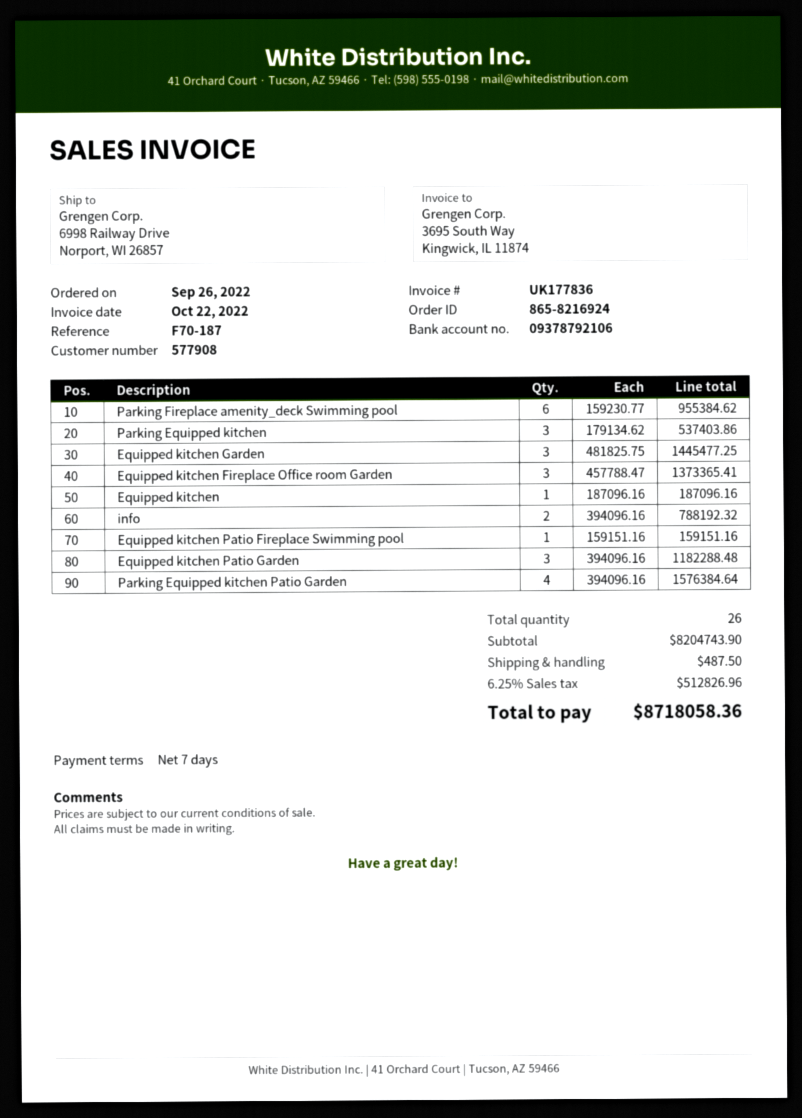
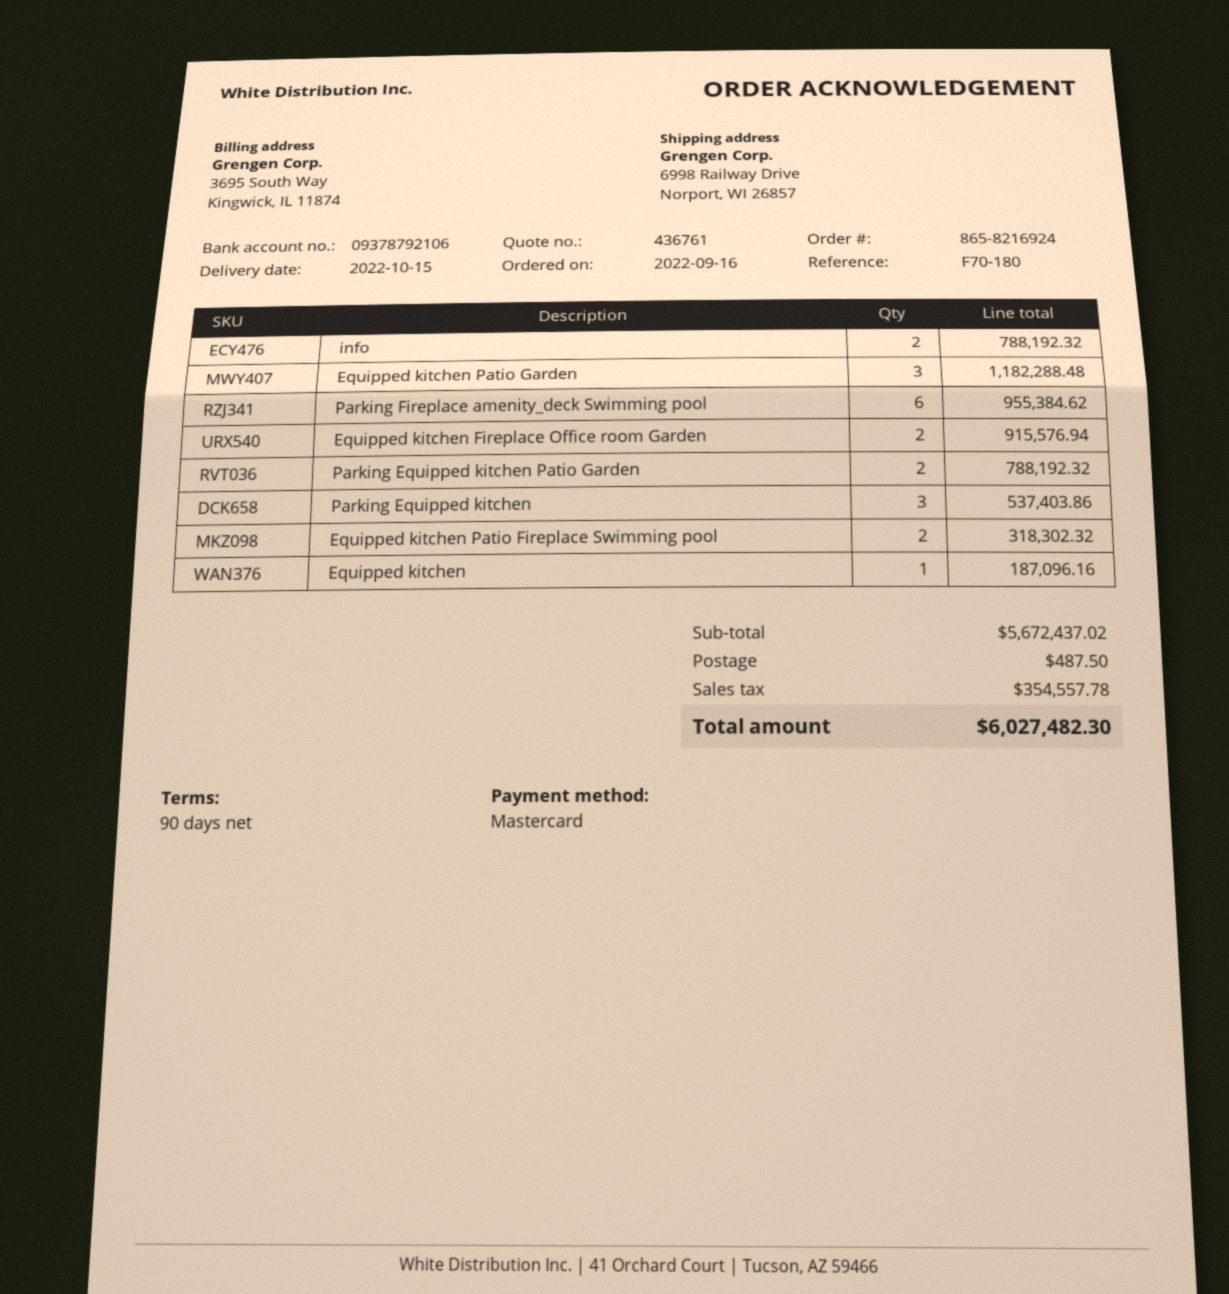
order date: 2022-09-26 -> 2022-09-16
payment terms: 7 days -> 90 days
reference: F70-187 -> F70-180
Equipped kitchen Garden: 3 for 1445477.25 -> none
Equipped kitchen Fireplace Office room Garden: 3 for 1373365.41 -> 2 for 915576.94
Equipped kitchen Patio Fireplace Swimming pool: 1 for 159151.16 -> 2 for 318302.32
Parking Equipped kitchen Patio Garden: 4 for 1576384.64 -> 2 for 788192.32
subtotal: 8204743.90 -> 5672437.02
tax: 512826.96 -> 354557.78
total: 8718058.36 -> 6027482.30

